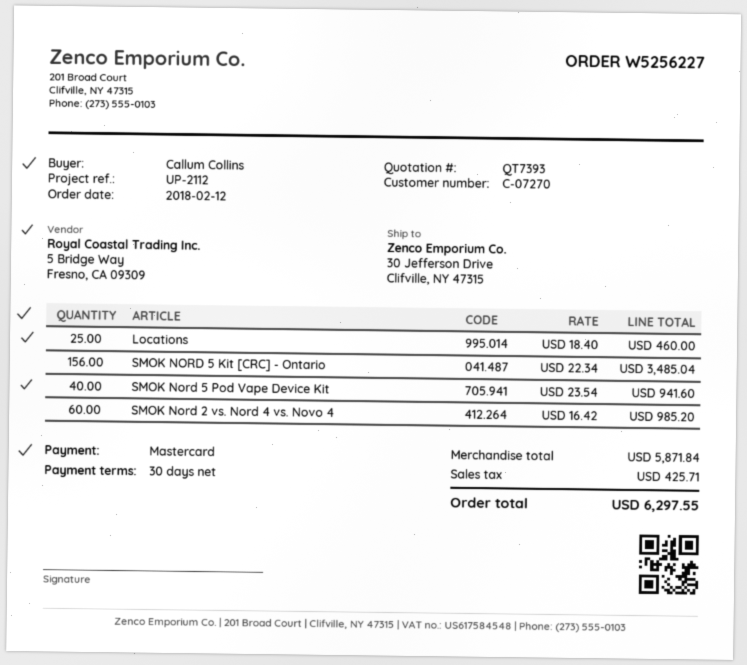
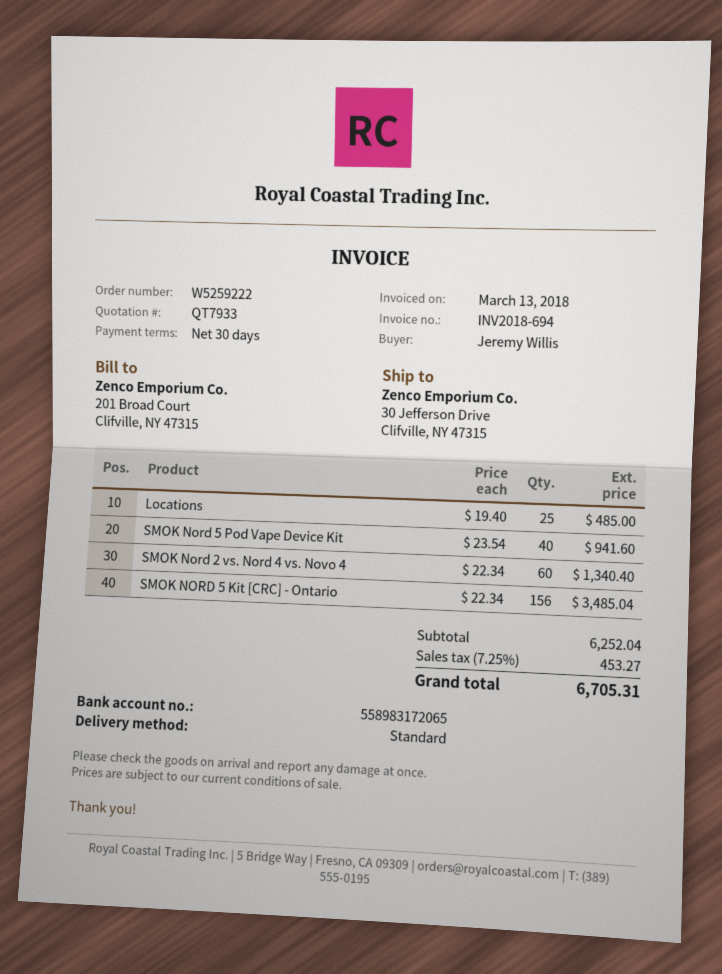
quote number: QT7393 -> QT7933
order number: W5256227 -> W5259222
ordered by: Callum Collins -> Jeremy Willis
Locations: 25 x 18.40 = 460.00 -> 25 x 19.40 = 485.00
SMOK Nord 2 vs. Nord 4 vs. Novo 4: 60 x 16.42 = 985.20 -> 60 x 22.34 = 1340.40
subtotal: 5871.84 -> 6252.04
tax: 425.71 -> 453.27
total: 6297.55 -> 6705.31

